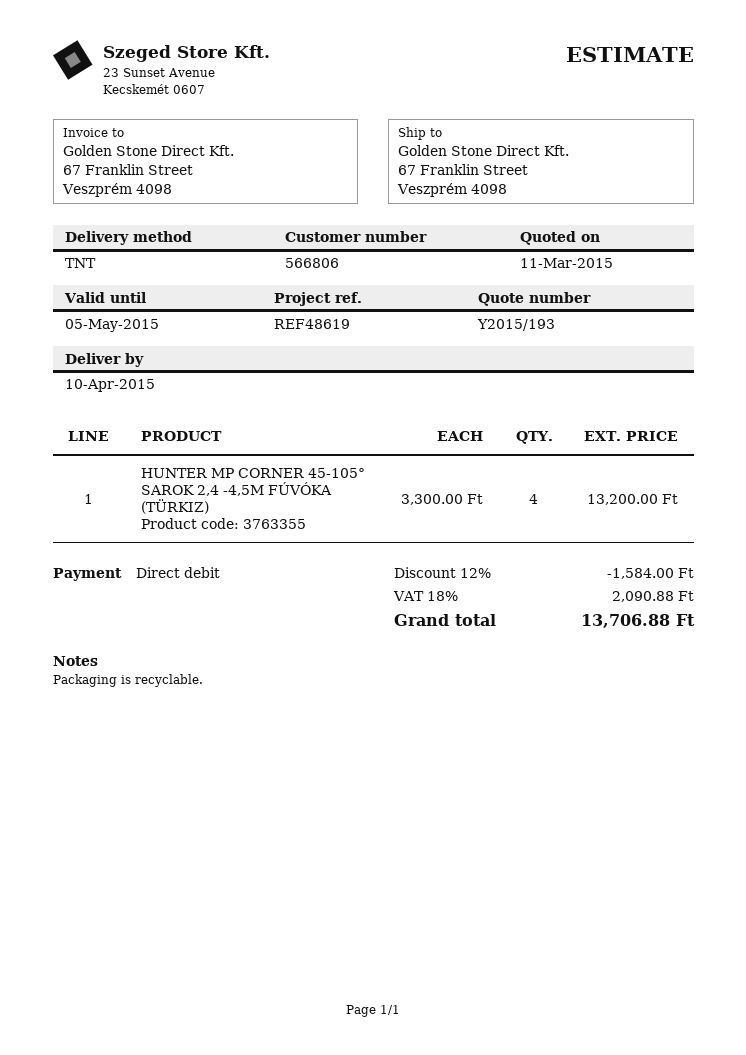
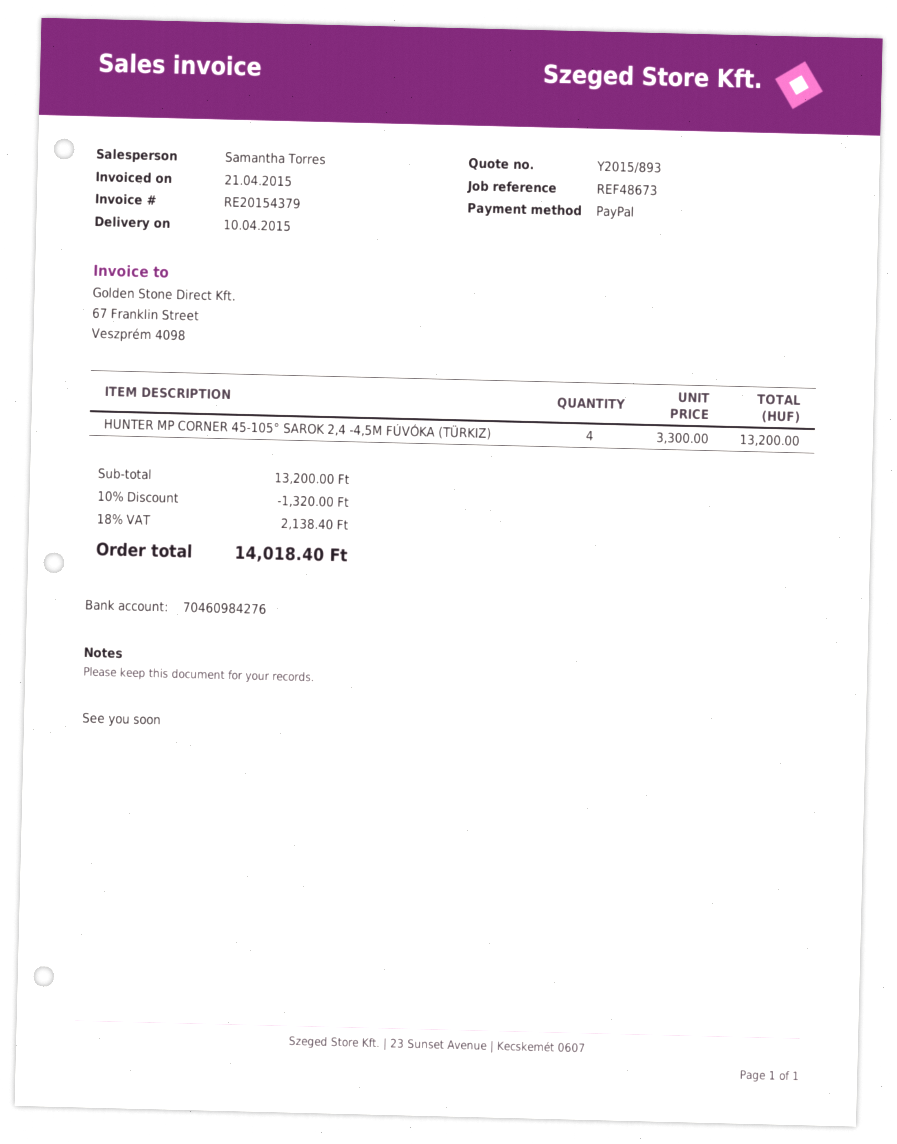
quote number: Y2015/193 -> Y2015/893
reference: REF48619 -> REF48673
payment method: direct debit -> PayPal
discount: 12% = 1584.00 -> 10% = 1320.00
tax: 18% = 2090.88 -> 18% = 2138.40
total: 13706.88 -> 14018.40

